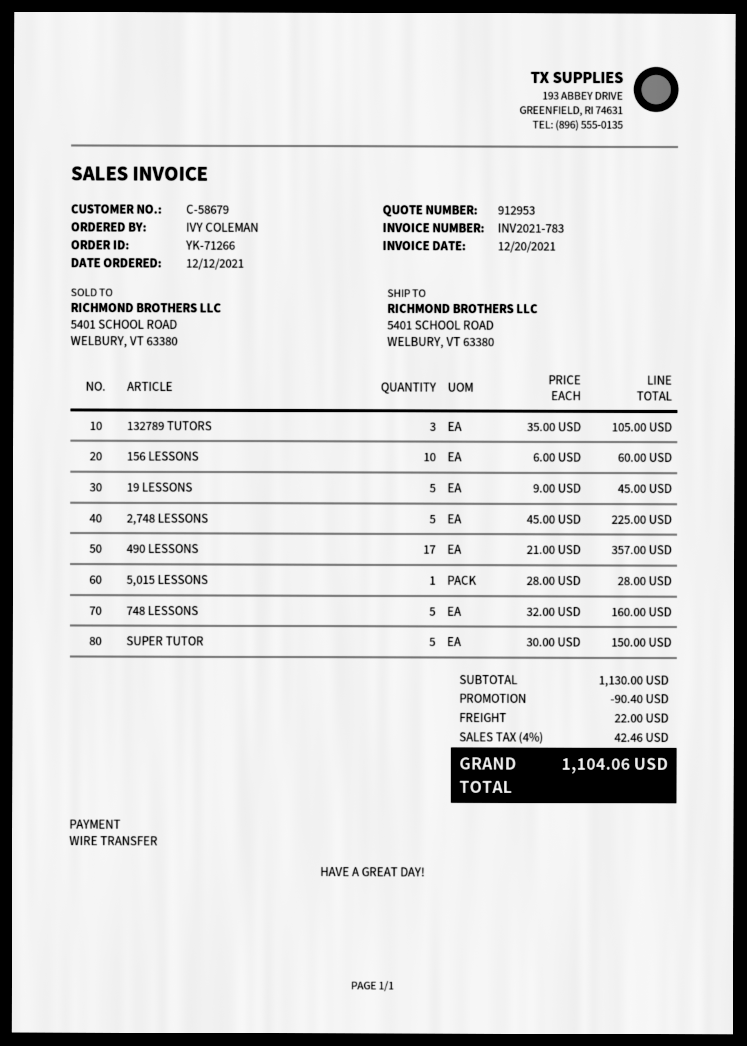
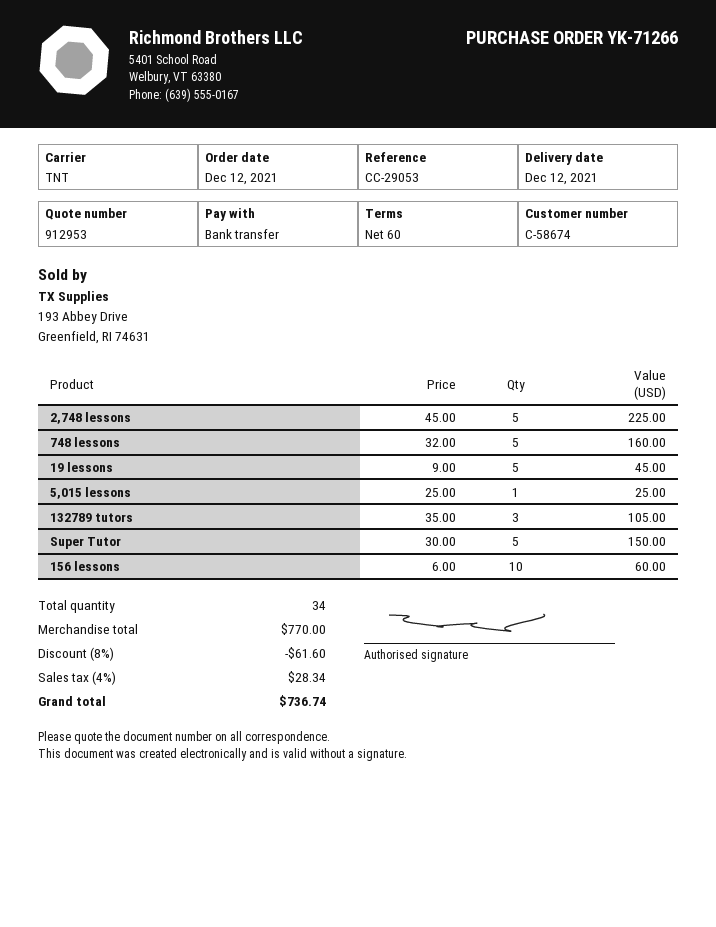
customer number: C-58679 -> C-58674
490 LESSONS: 17 x 21.00 = 357.00 -> none
5,015 LESSONS: 1 x 28.00 = 28.00 -> 1 x 25.00 = 25.00
subtotal: 1130.00 -> 770.00
discount: 90.40 -> 61.60
shipping: 22.00 -> none
tax: 4% = 42.46 -> 4% = 28.34
total: 1104.06 -> 736.74

